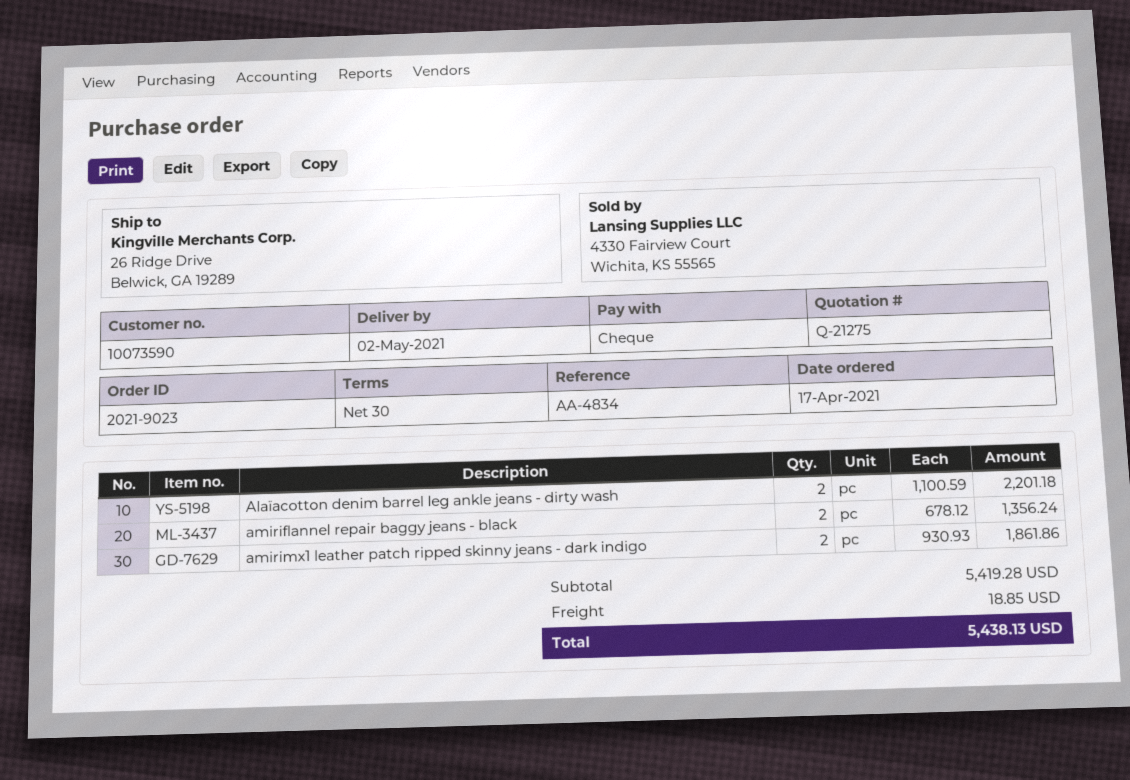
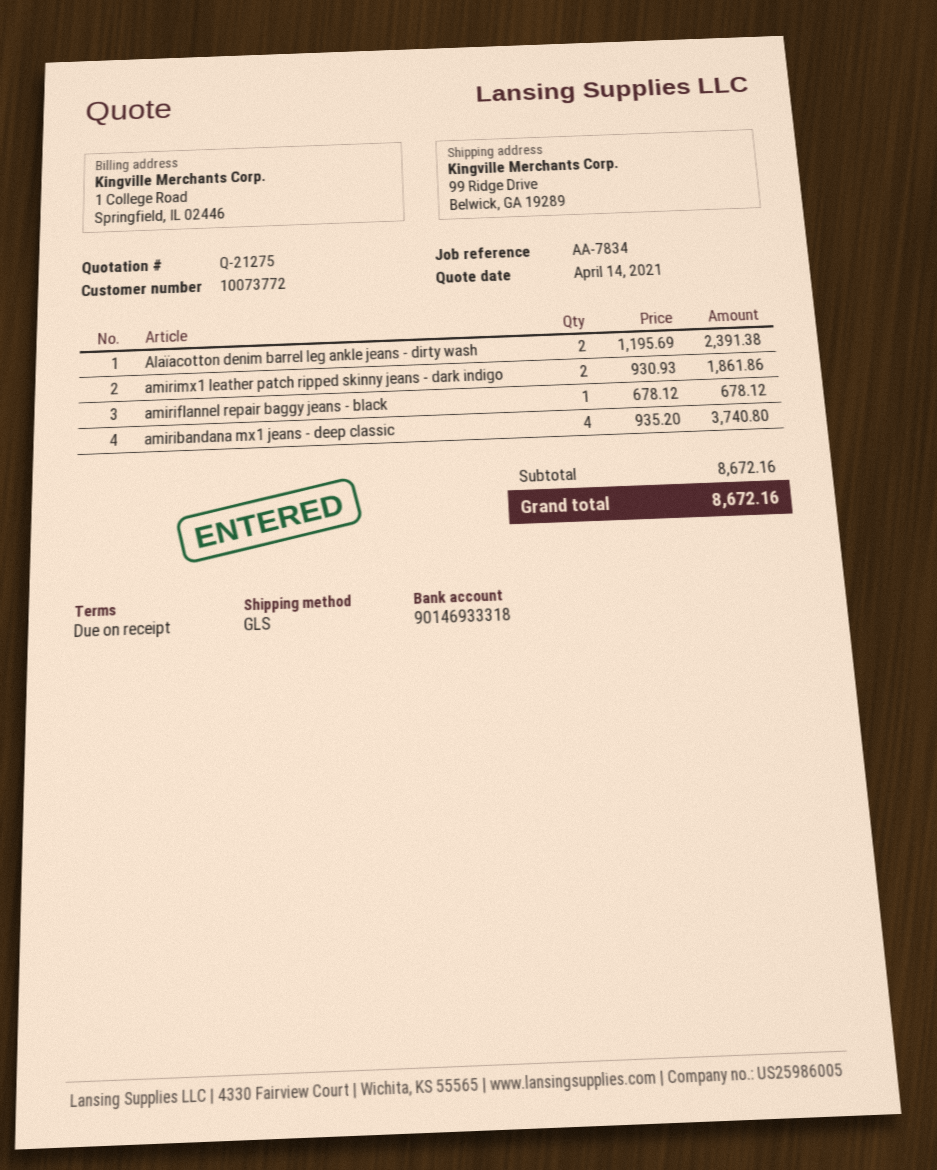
payment terms: 30 days -> on receipt
customer number: 10073590 -> 10073772
reference: AA-4834 -> AA-7834
ship to: 26 Ridge Drive, Belwick, GA 19289 -> 99 Ridge Drive, Belwick, GA 19289
Alaïacotton denim barrel leg ankle jeans - dirty wash: 2 x 1100.59 = 2201.18 -> 2 x 1195.69 = 2391.38
amiriflannel repair baggy jeans - black: 2 x 678.12 = 1356.24 -> 1 x 678.12 = 678.12
amiribandana mx1 jeans - deep classic: none -> 4 x 935.20 = 3740.80
subtotal: 5419.28 -> 8672.16
shipping: 18.85 -> none
total: 5438.13 -> 8672.16

